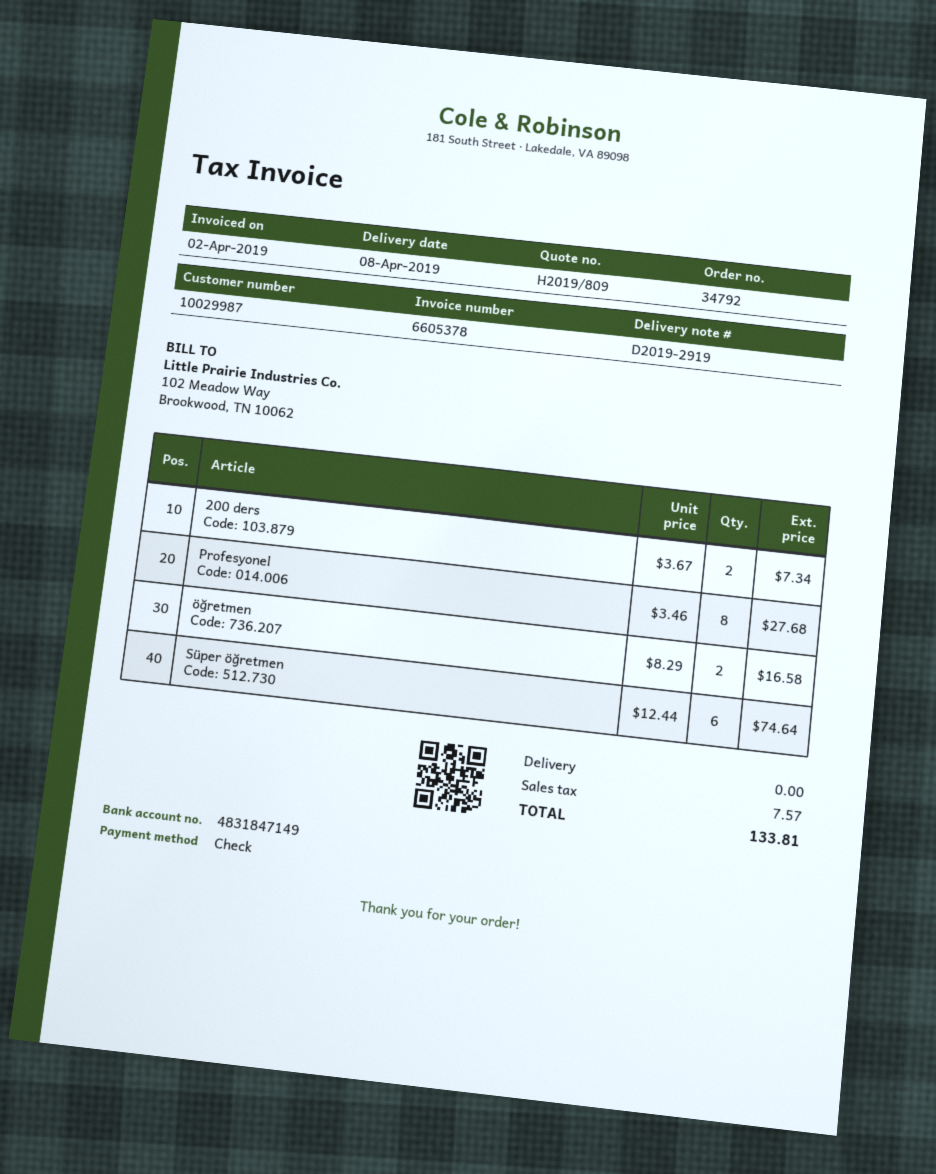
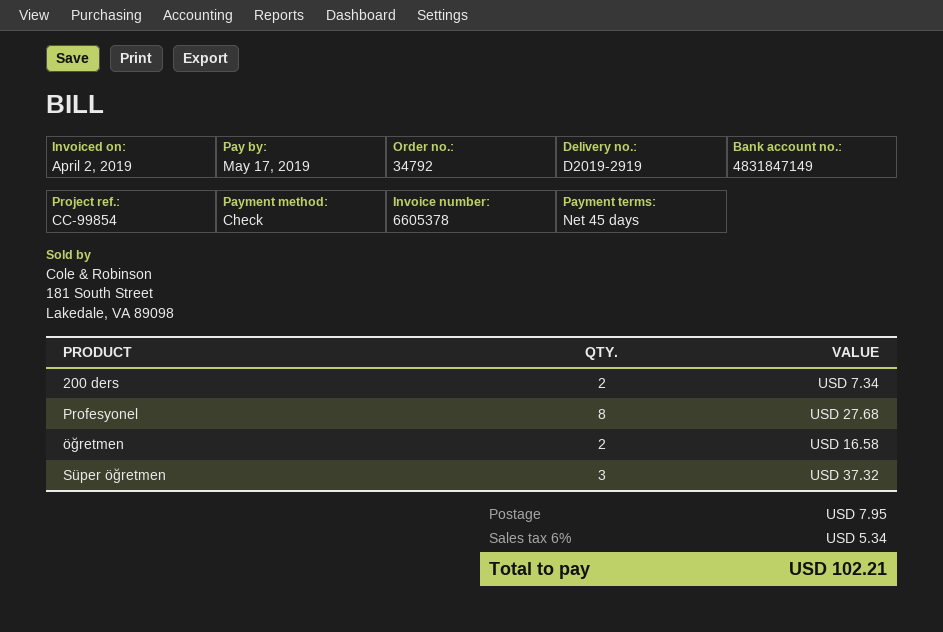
Süper öğretmen: 6 for 74.64 -> 3 for 37.32
shipping: 0.00 -> 7.95
tax: 7.57 -> 5.34
total: 133.81 -> 102.21

